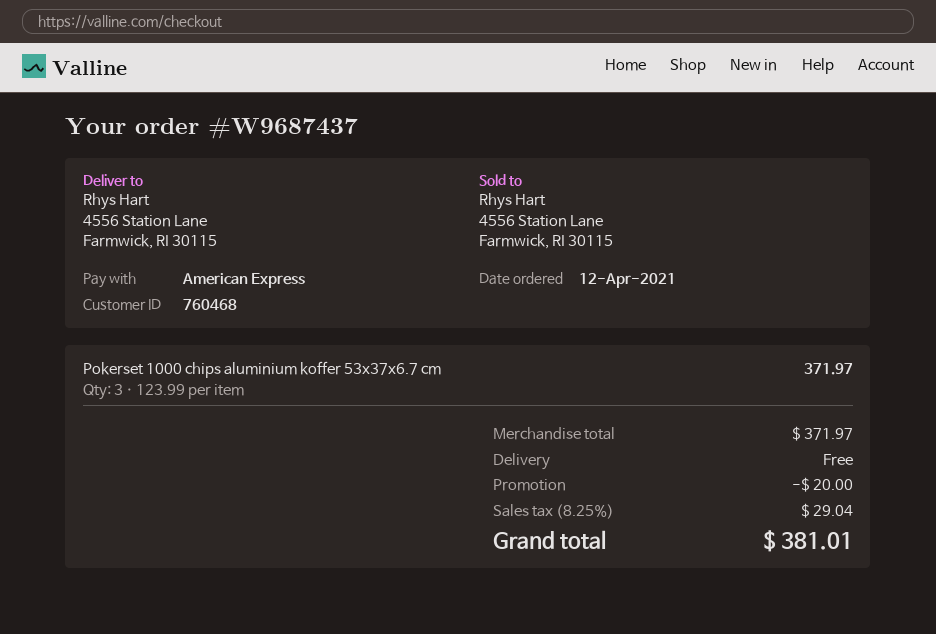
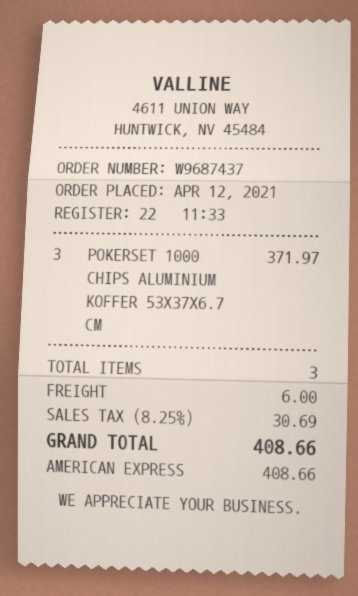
discount: 20.00 -> none
shipping: 0.00 -> 6.00
tax: 8.25% = 29.04 -> 8.25% = 30.69
total: 381.01 -> 408.66

